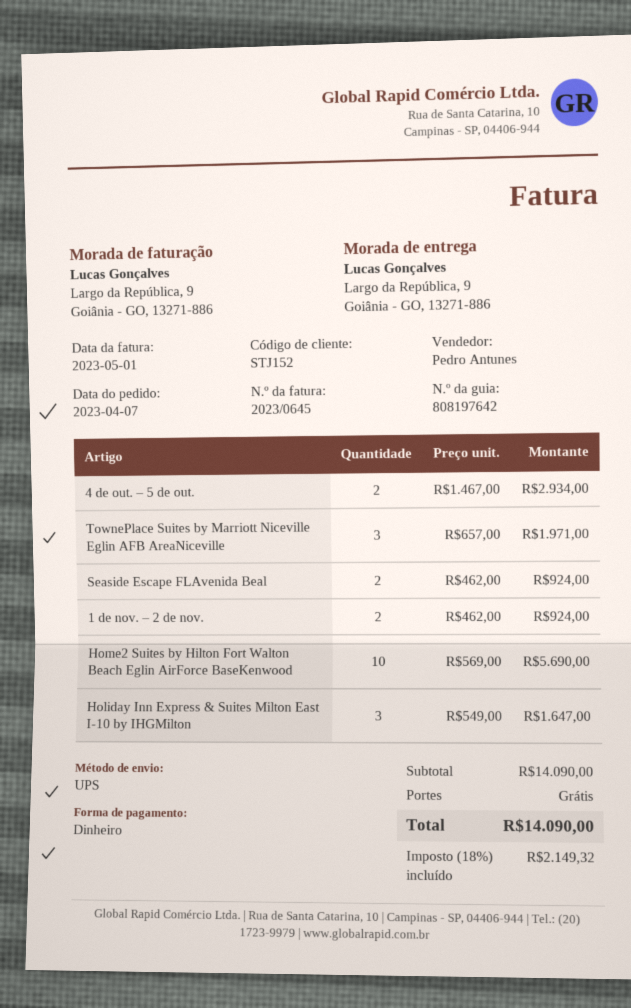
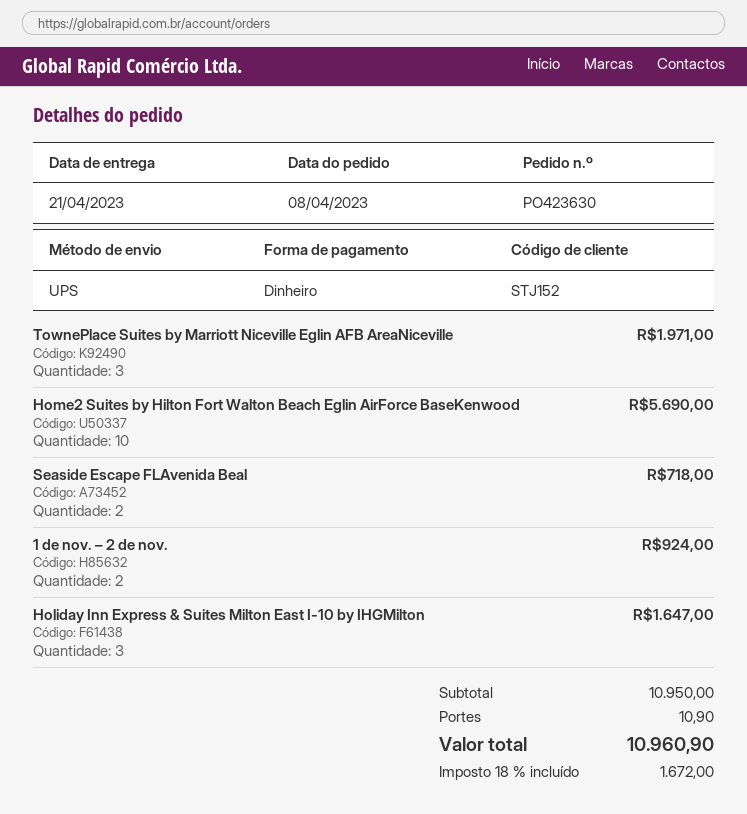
order date: 2023-04-07 -> 2023-04-08
4 de out. – 5 de out.: 2 for 2934.00 -> none
Seaside Escape FLAvenida Beal: 2 for 924.00 -> 2 for 718.00
subtotal: 14090.00 -> 10950.00
shipping: 0.00 -> 10.90
tax: 18% = 2149.32 -> 18% = 1672.00
total: 14090.00 -> 10960.90

